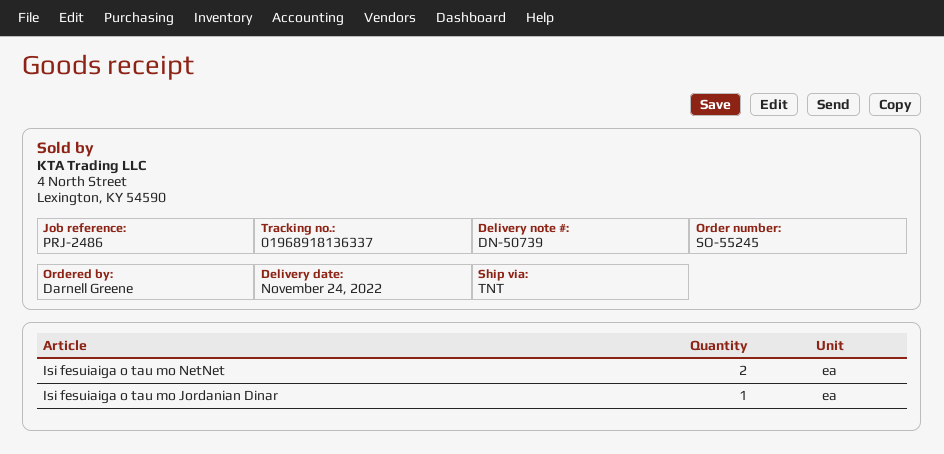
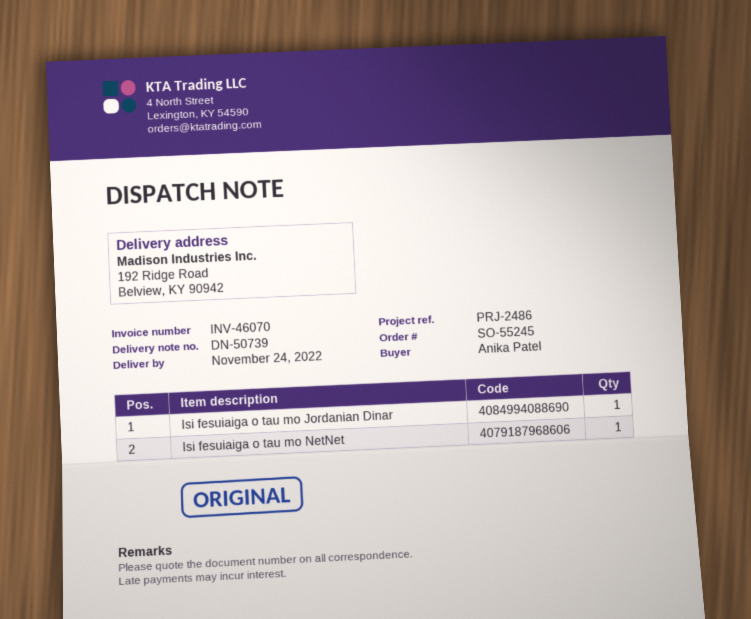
ordered by: Darnell Greene -> Anika Patel
Isi fesuiaiga o tau mo NetNet: 2 -> 1

